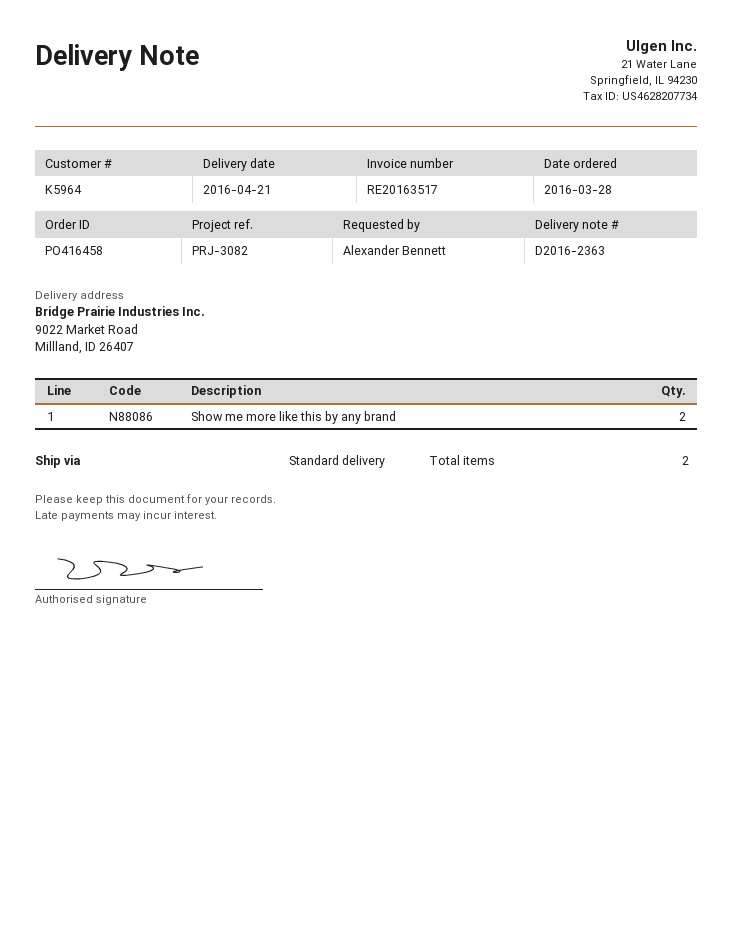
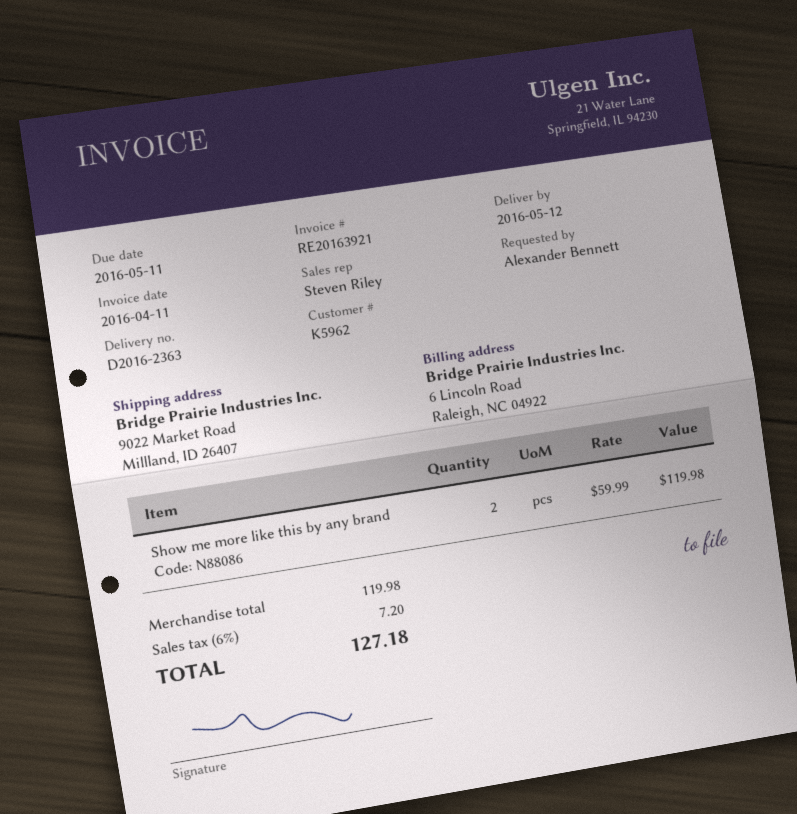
delivery date: 2016-04-21 -> 2016-05-12
invoice number: RE20163517 -> RE20163921
customer number: K5964 -> K5962

